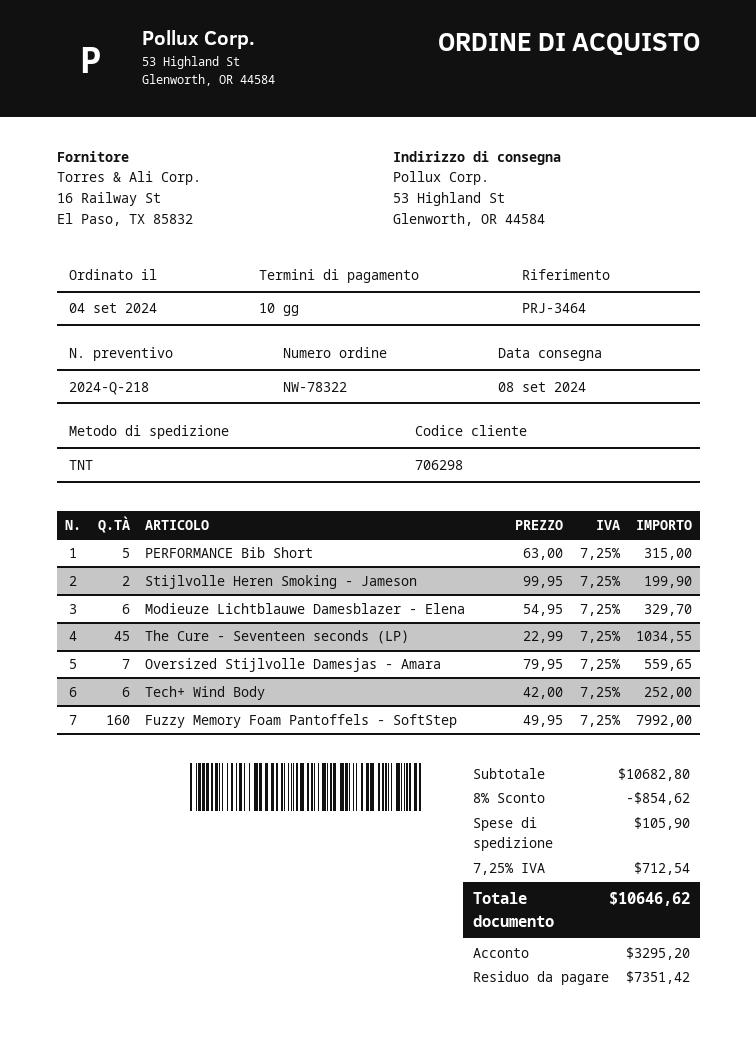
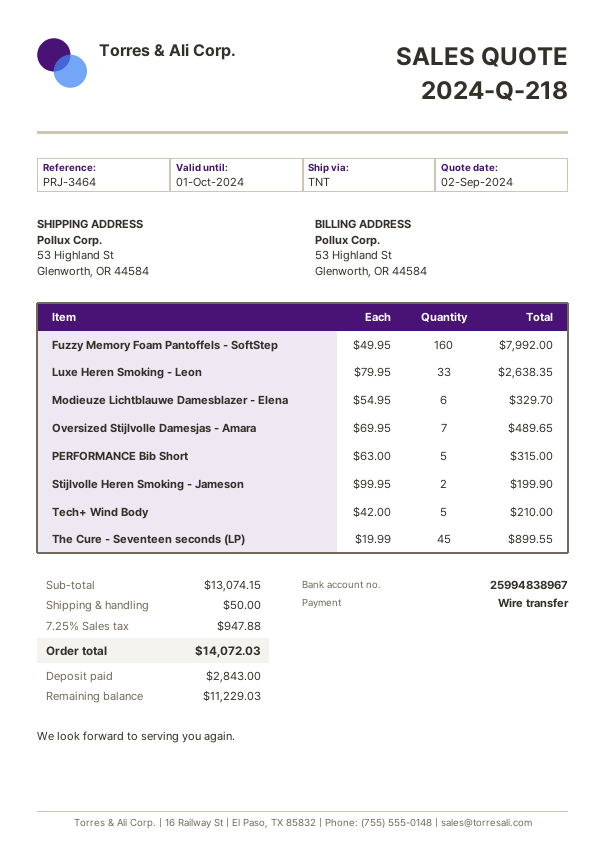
The Cure - Seventeen seconds (LP): 45 x 22.99 = 1034.55 -> 45 x 19.99 = 899.55
Oversized Stijlvolle Damesjas - Amara: 7 x 79.95 = 559.65 -> 7 x 69.95 = 489.65
Tech+ Wind Body: 6 x 42.00 = 252.00 -> 5 x 42.00 = 210.00
Luxe Heren Smoking - Leon: none -> 33 x 79.95 = 2638.35
subtotal: 10682.80 -> 13074.15
discount: 8% = 854.62 -> none
shipping: 105.90 -> 50.00
tax: 7.25% = 712.54 -> 7.25% = 947.88
total: 10646.62 -> 14072.03
deposit: 3295.20 -> 2843.00
balance: 7351.42 -> 11229.03

